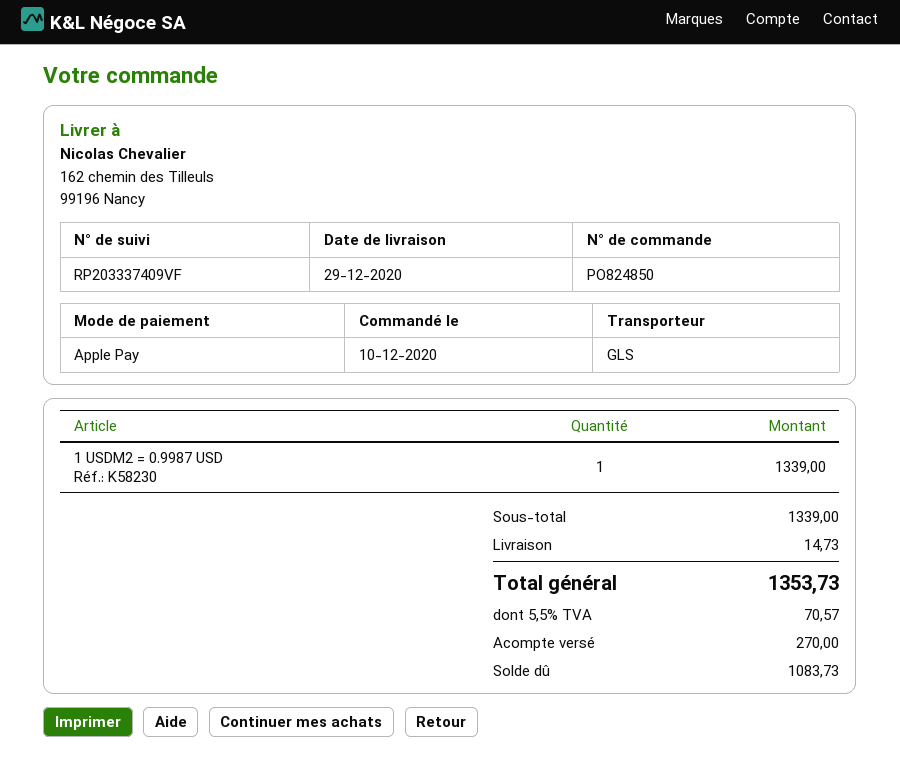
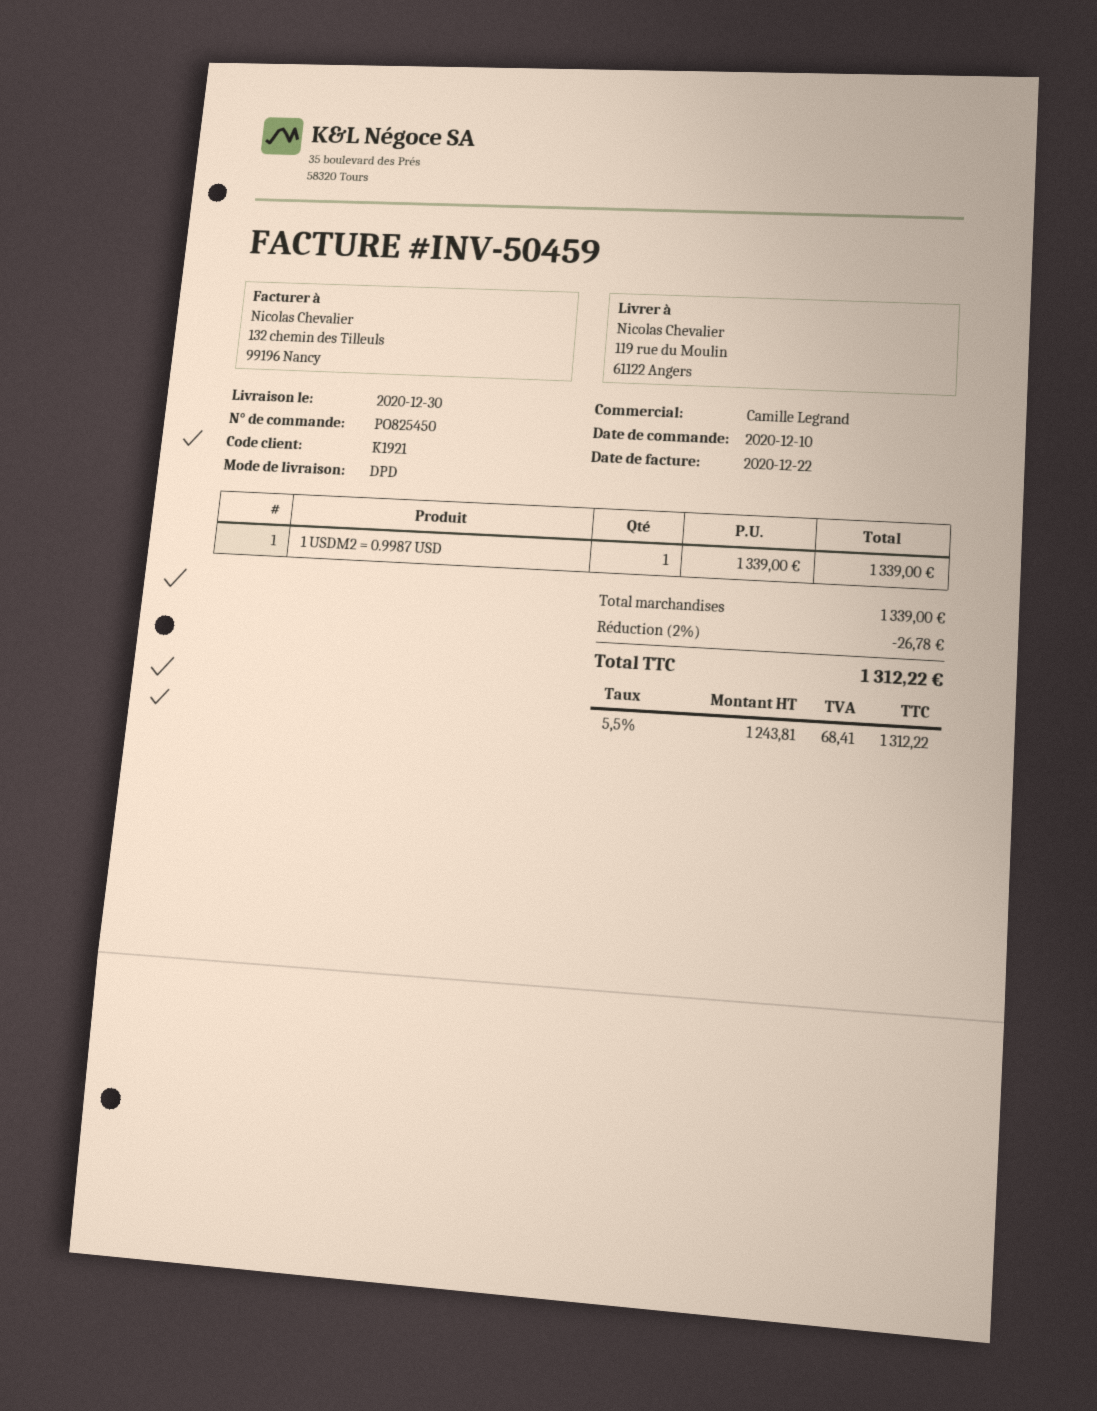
order number: PO824850 -> PO825450
delivery date: 2020-12-29 -> 2020-12-30
shipping method: GLS -> DPD
ship to: 162 chemin des Tilleuls, 99196 Nancy -> 119 rue du Moulin, 61122 Angers
discount: none -> 2% = 26.78
shipping: 14.73 -> none
tax: 5.5% = 70.57 -> 5.5% = 68.41
total: 1353.73 -> 1312.22

